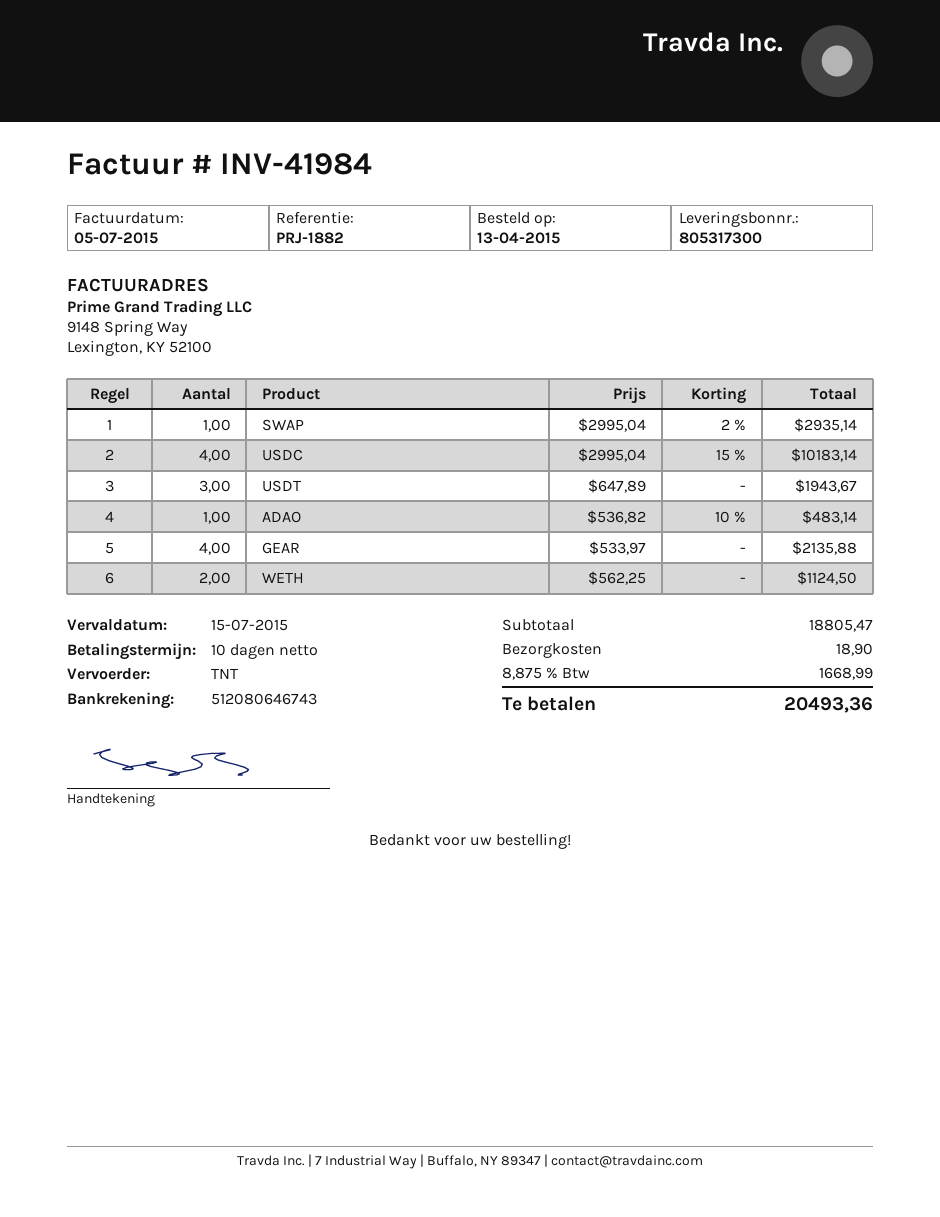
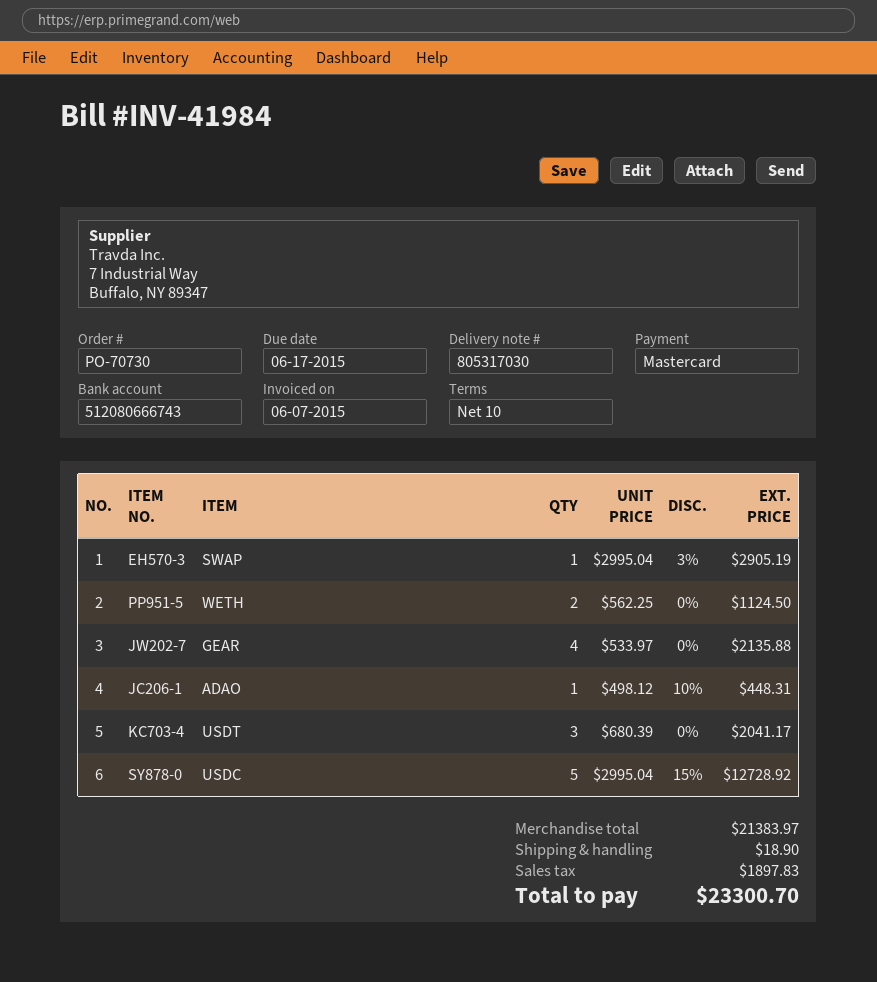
delivery note number: 805317300 -> 805317030
invoice date: 2015-07-05 -> 2015-06-07
due date: 2015-07-15 -> 2015-06-17
bank account: 512080646743 -> 512080666743
SWAP: 1 x 2995.04 - 2% = 2935.14 -> 1 x 2995.04 - 3% = 2905.19
USDC: 4 x 2995.04 - 15% = 10183.14 -> 5 x 2995.04 - 15% = 12728.92
USDT: 3 x 647.89 = 1943.67 -> 3 x 680.39 = 2041.17
ADAO: 1 x 536.82 - 10% = 483.14 -> 1 x 498.12 - 10% = 448.31
subtotal: 18805.47 -> 21383.97
tax: 1668.99 -> 1897.83
total: 20493.36 -> 23300.70

